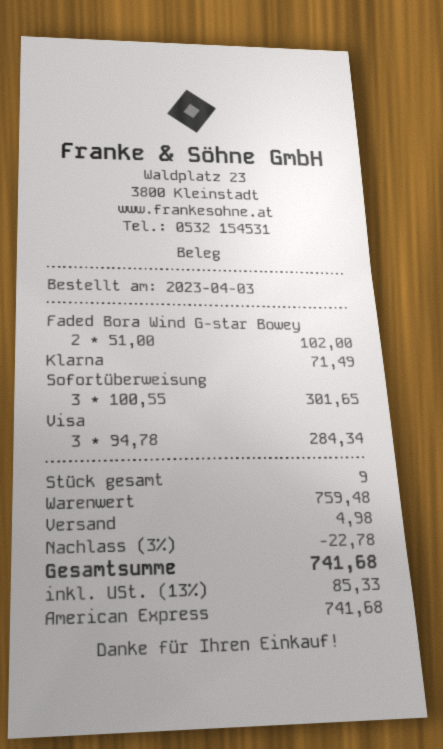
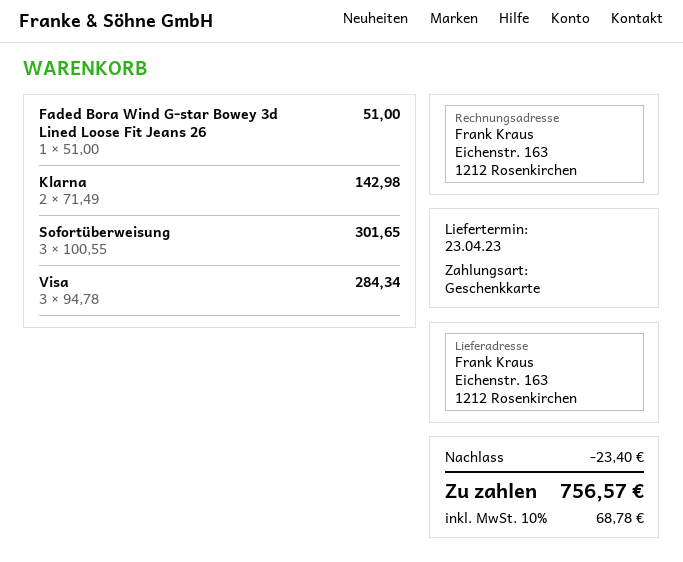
payment method: American Express -> gift card
Faded Bora Wind G-star Bowey: 2 x 51.00 = 102.00 -> 1 x 51.00 = 51.00
Klarna: 1 x 71.49 = 71.49 -> 2 x 71.49 = 142.98
discount: 22.78 -> 23.40
shipping: 4.98 -> none
tax: 13% = 85.33 -> 10% = 68.78
total: 741.68 -> 756.57

